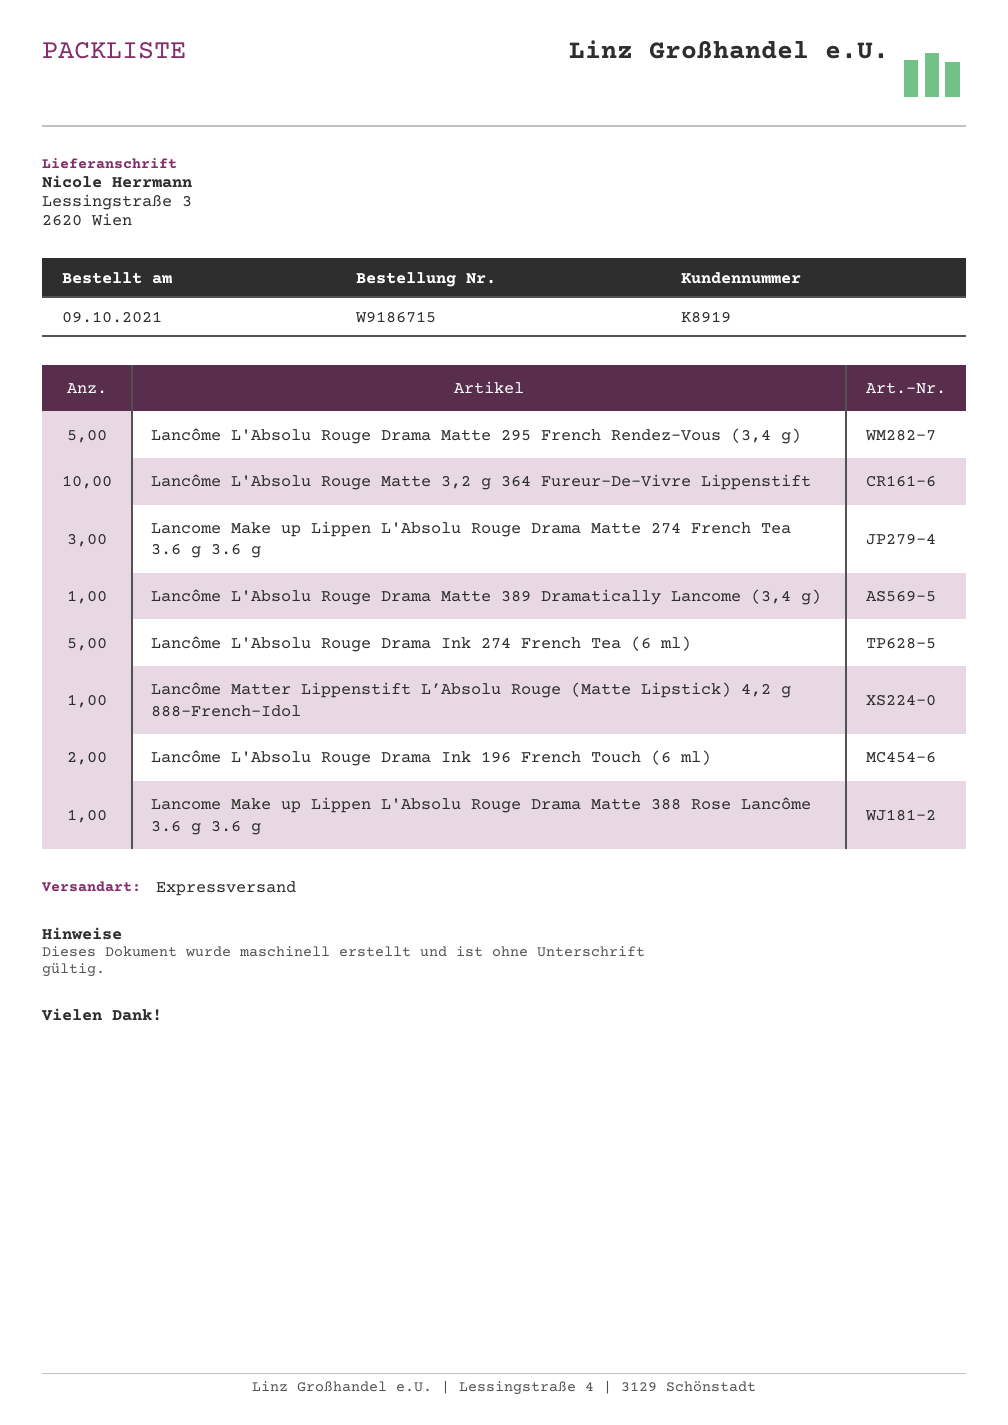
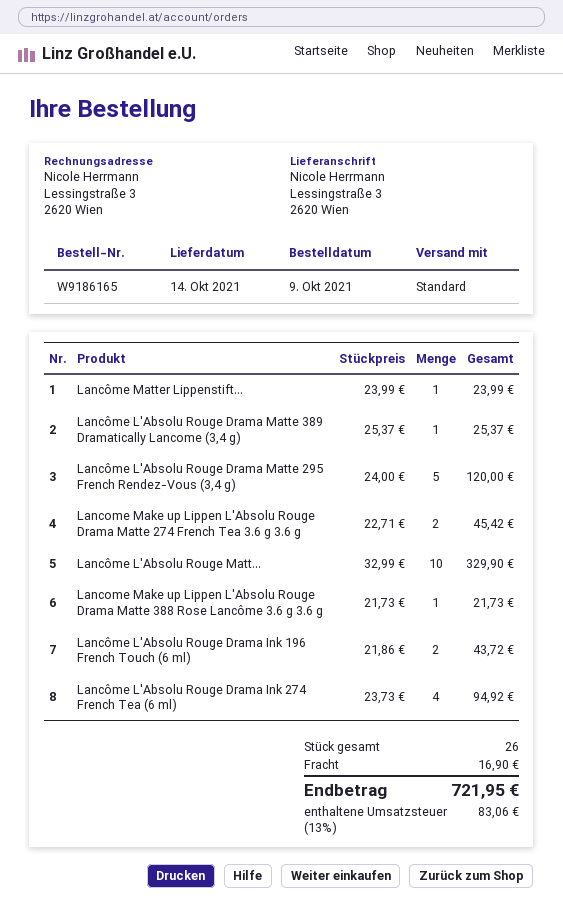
order number: W9186715 -> W9186165
shipping method: express -> standard
Lancome Make up Lippen L'Absolu Rouge Drama Matte 274 French Tea 3.6 g 3.6 g: 3 -> 2
Lancôme L'Absolu Rouge Drama Ink 274 French Tea (6 ml): 5 -> 4

